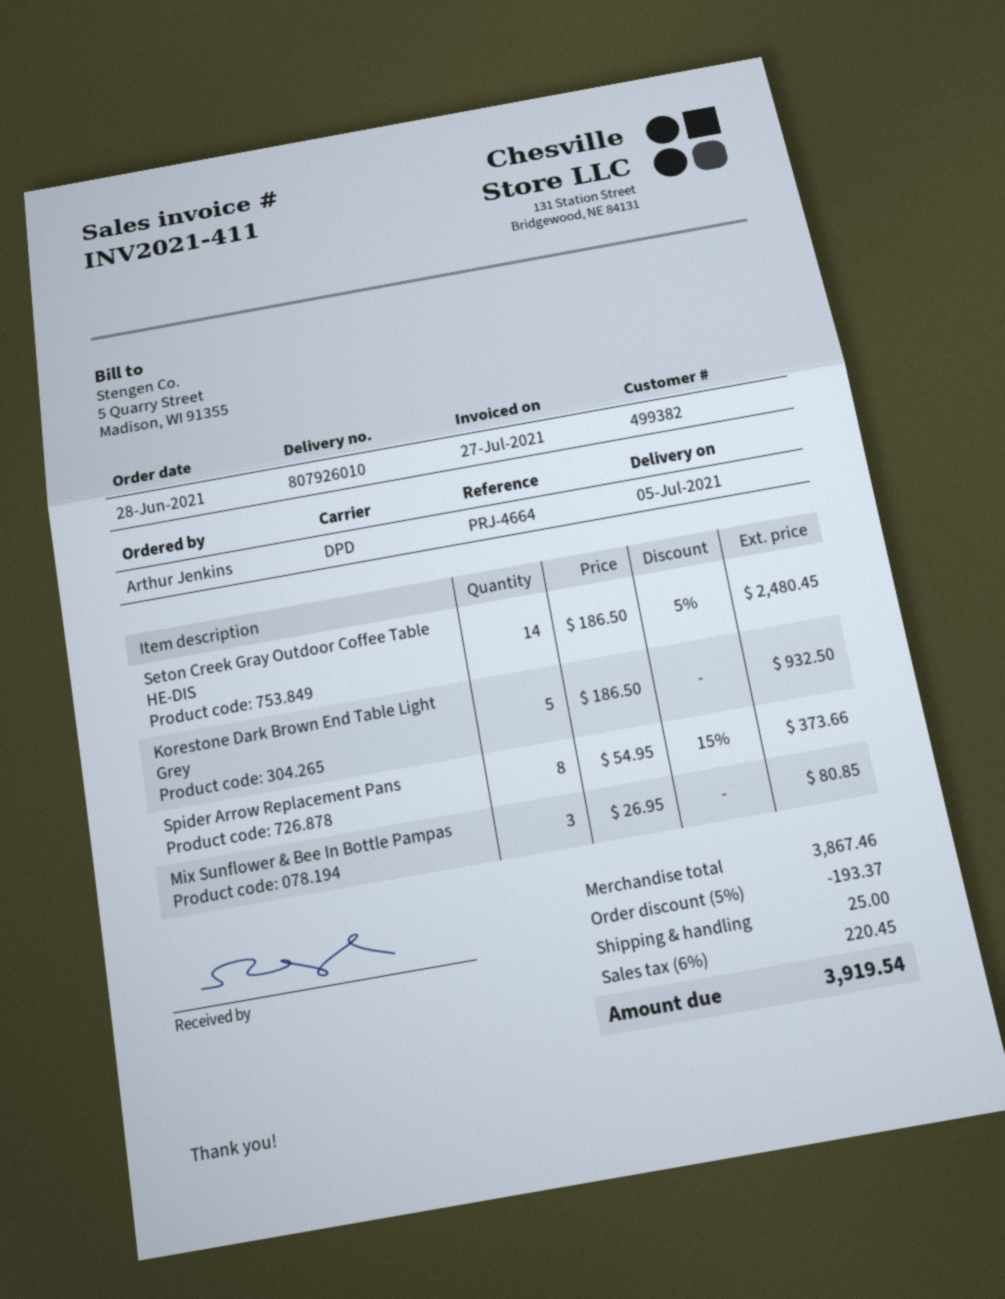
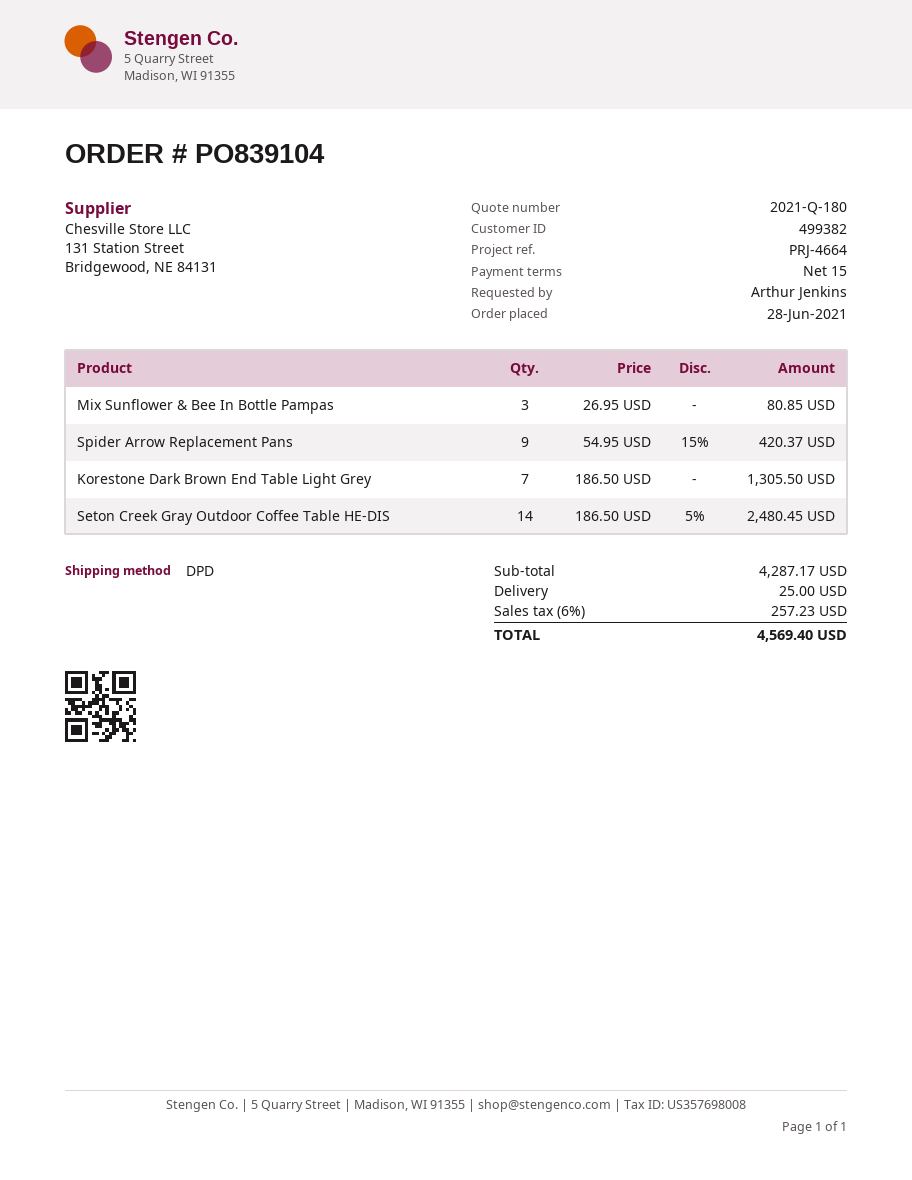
Korestone Dark Brown End Table Light Grey: 5 x 186.50 = 932.50 -> 7 x 186.50 = 1305.50
Spider Arrow Replacement Pans: 8 x 54.95 - 15% = 373.66 -> 9 x 54.95 - 15% = 420.37
subtotal: 3867.46 -> 4287.17
discount: 5% = 193.37 -> none
tax: 6% = 220.45 -> 6% = 257.23
total: 3919.54 -> 4569.40

